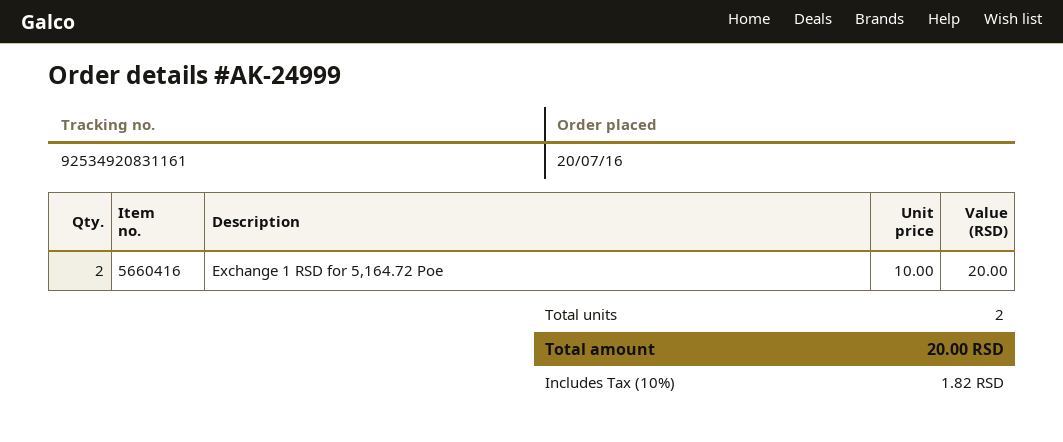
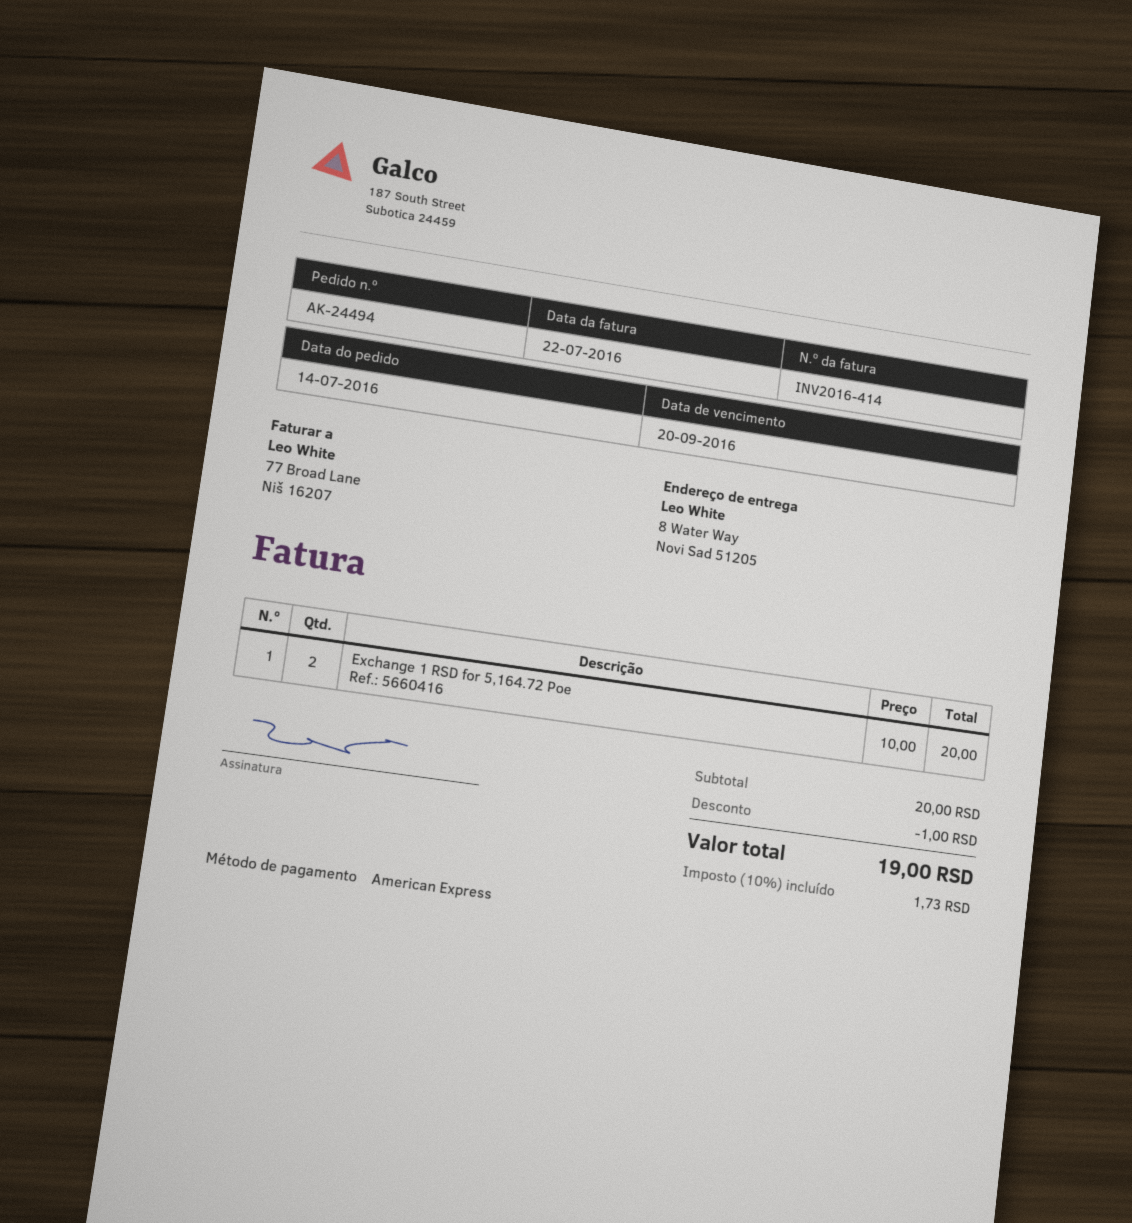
order number: AK-24999 -> AK-24494
order date: 2016-07-20 -> 2016-07-14
discount: none -> 1.00
tax: 10% = 1.82 -> 10% = 1.73
total: 20.00 -> 19.00

